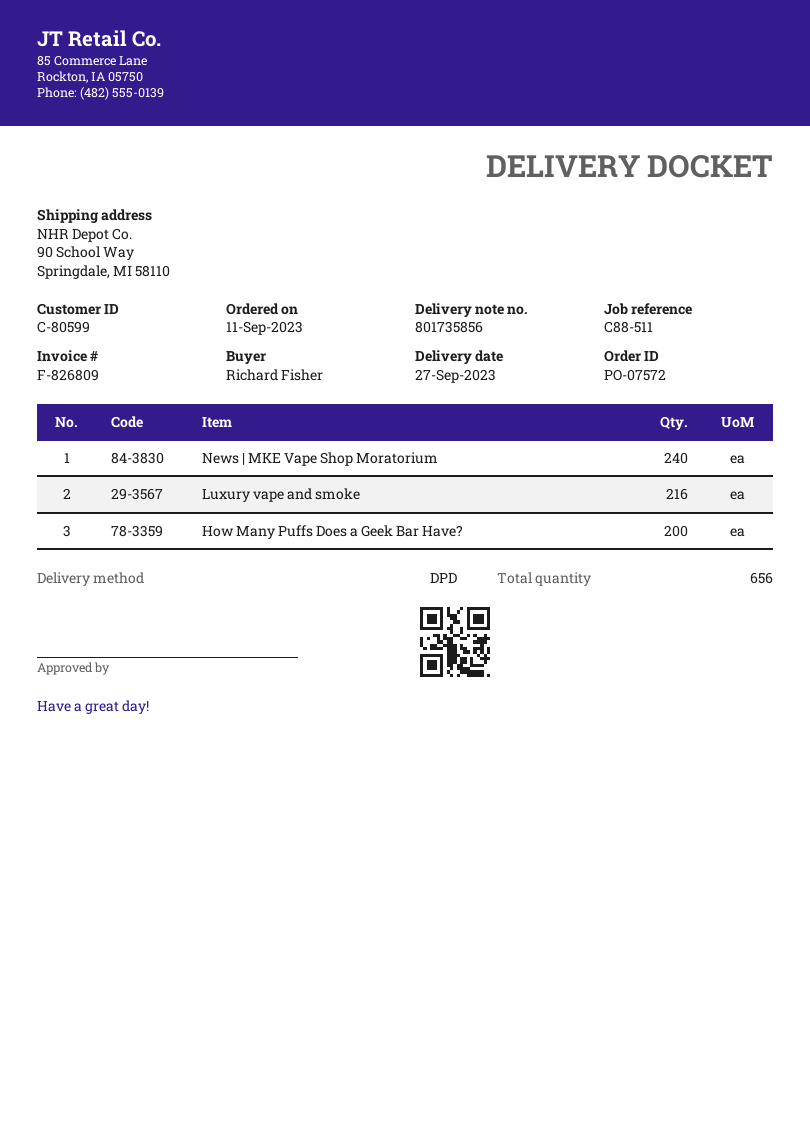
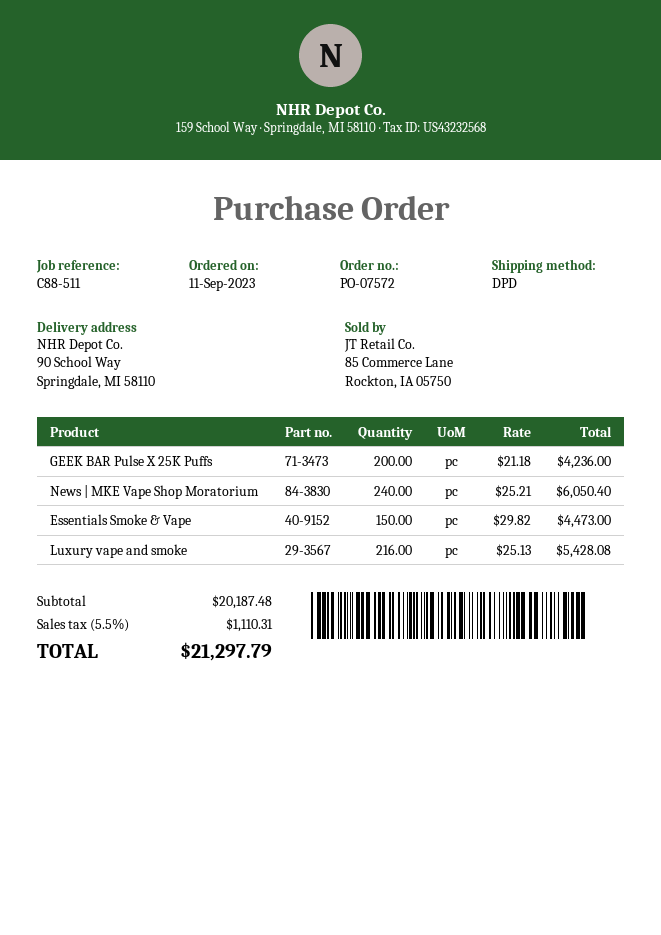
How Many Puffs Does a Geek Bar Have?: 200 -> none
GEEK BAR Pulse X 25K Puffs: none -> 200
Essentials Smoke & Vape: none -> 150

